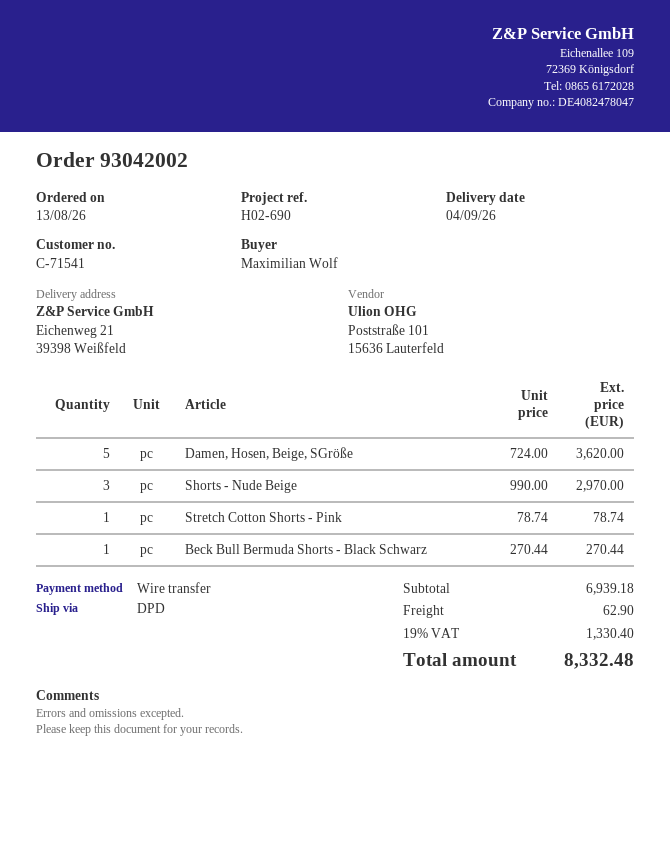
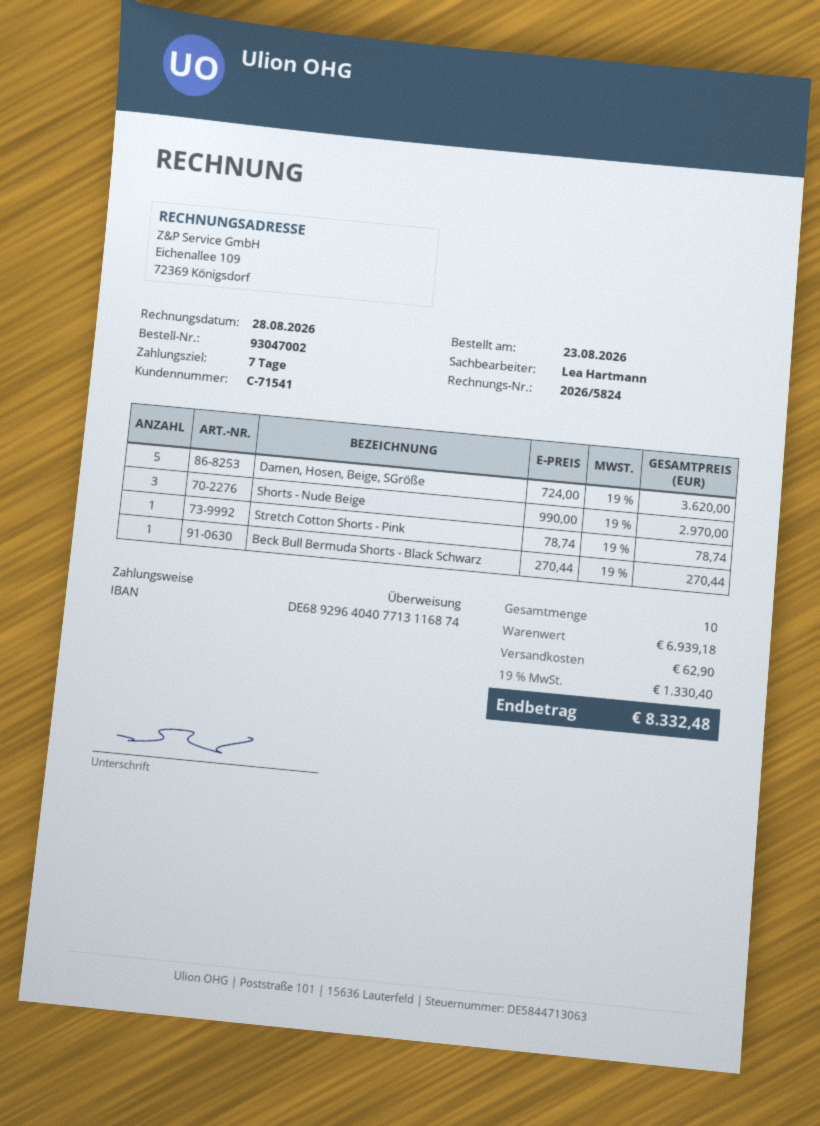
order number: 93042002 -> 93047002
order date: 2026-08-13 -> 2026-08-23

